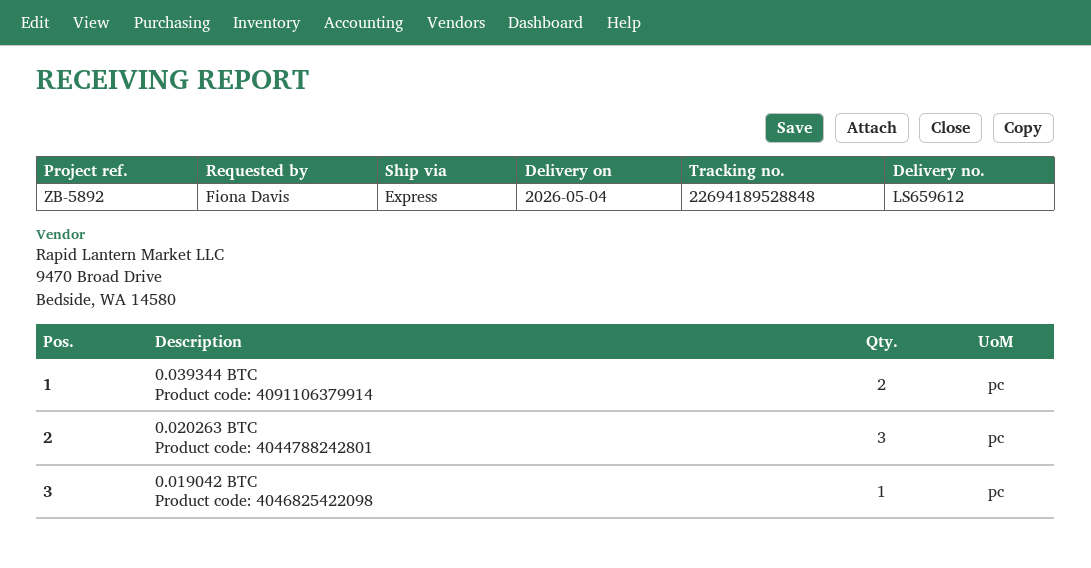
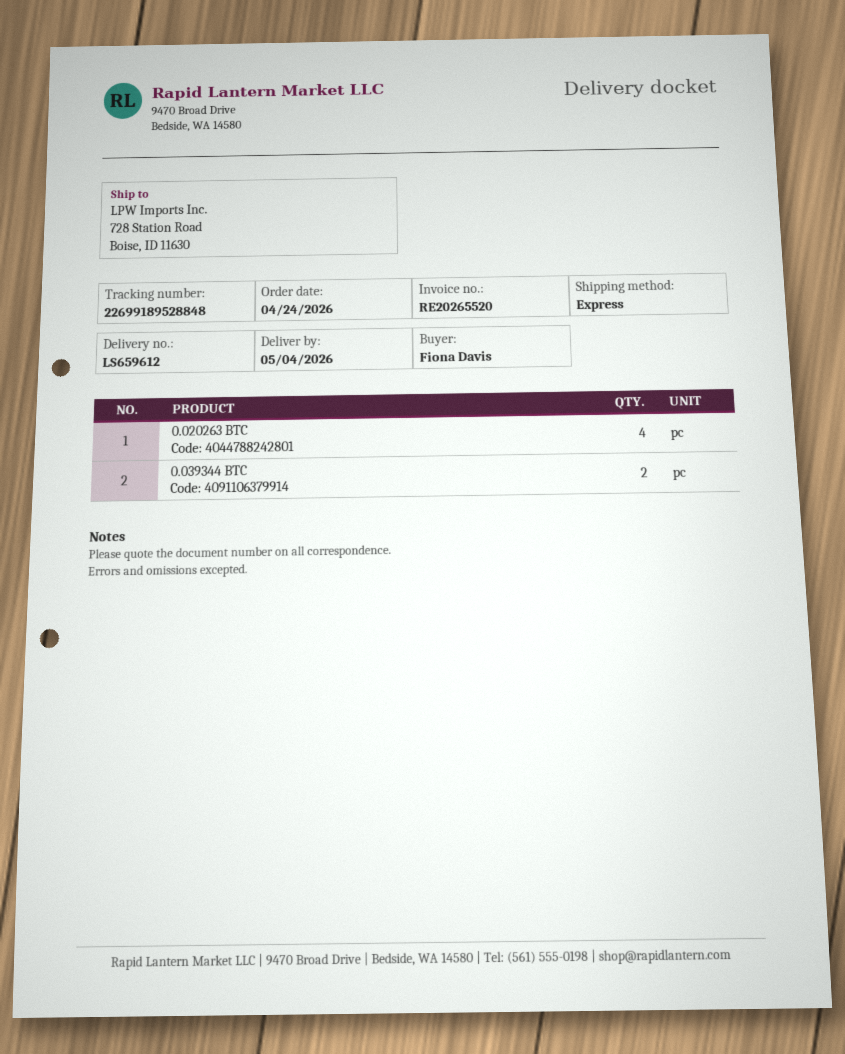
tracking number: 22694189528848 -> 22699189528848
0.020263 BTC: 3 -> 4
0.019042 BTC: 1 -> none

